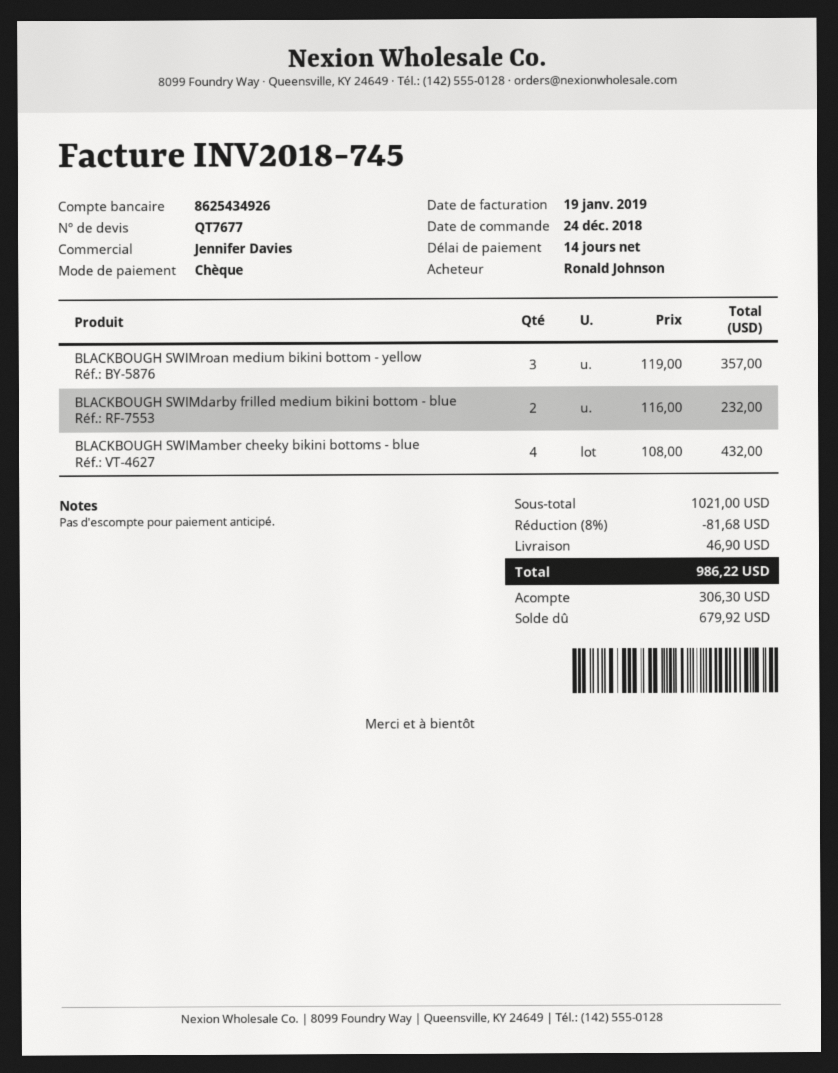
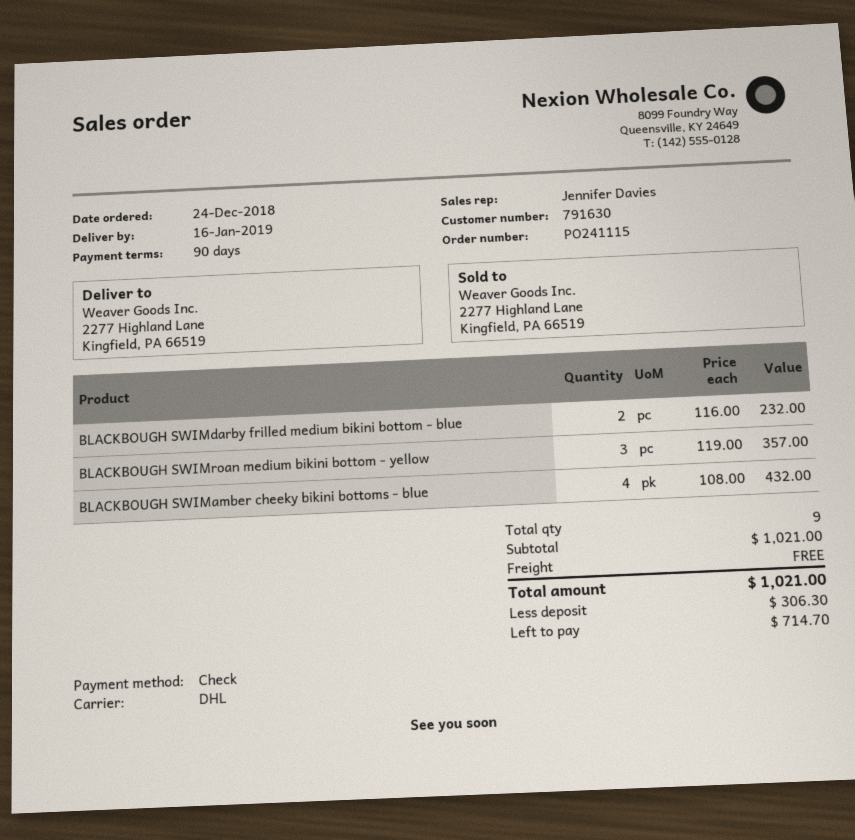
payment terms: 14 days -> 90 days
discount: 8% = 81.68 -> none
shipping: 46.90 -> 0.00
total: 986.22 -> 1021.00
balance: 679.92 -> 714.70

